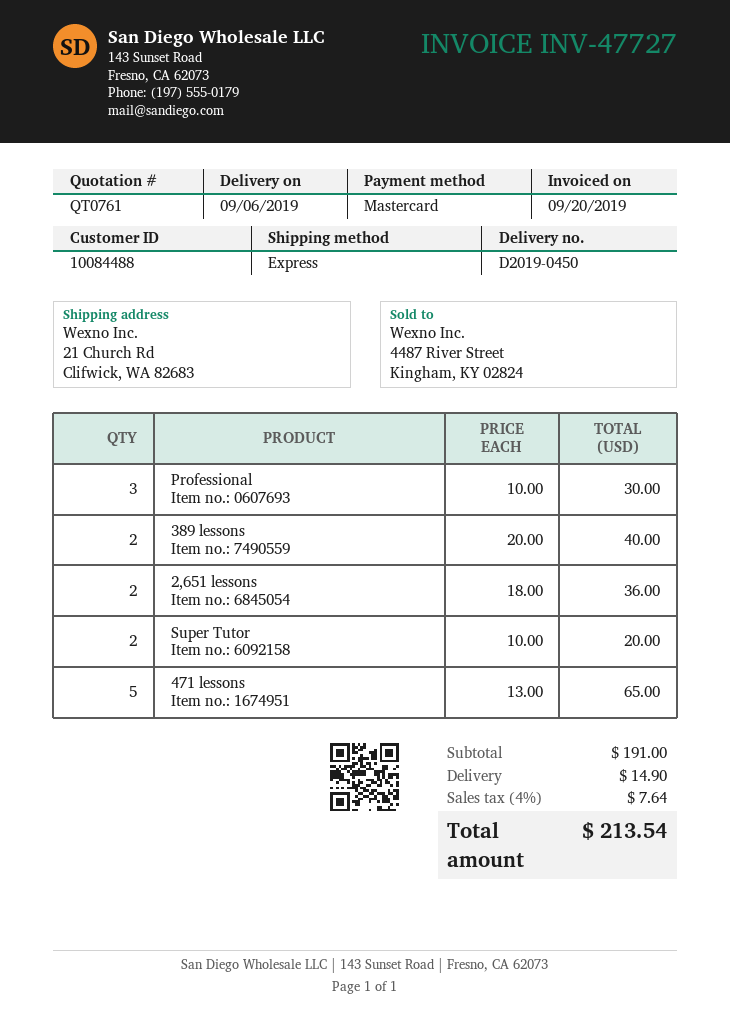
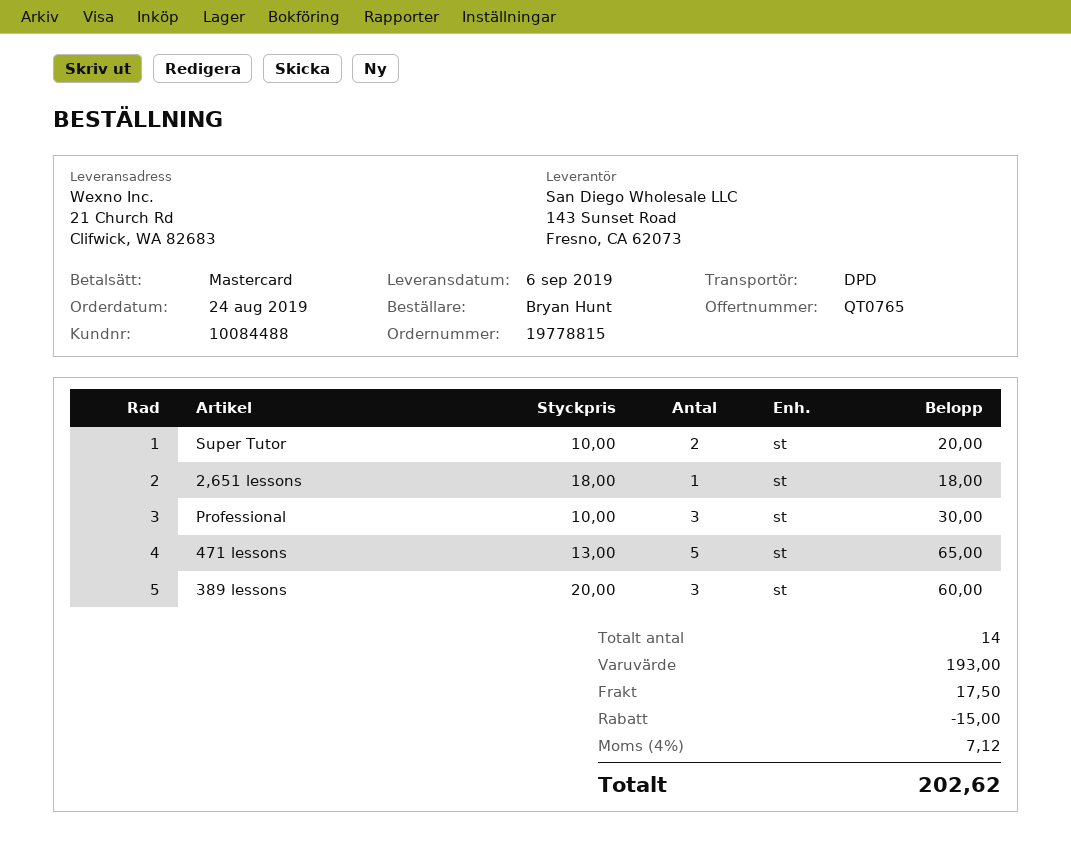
quote number: QT0761 -> QT0765
shipping method: express -> DPD
389 lessons: 2 x 20.00 = 40.00 -> 3 x 20.00 = 60.00
2,651 lessons: 2 x 18.00 = 36.00 -> 1 x 18.00 = 18.00
subtotal: 191.00 -> 193.00
discount: none -> 15.00
shipping: 14.90 -> 17.50
tax: 4% = 7.64 -> 4% = 7.12
total: 213.54 -> 202.62

